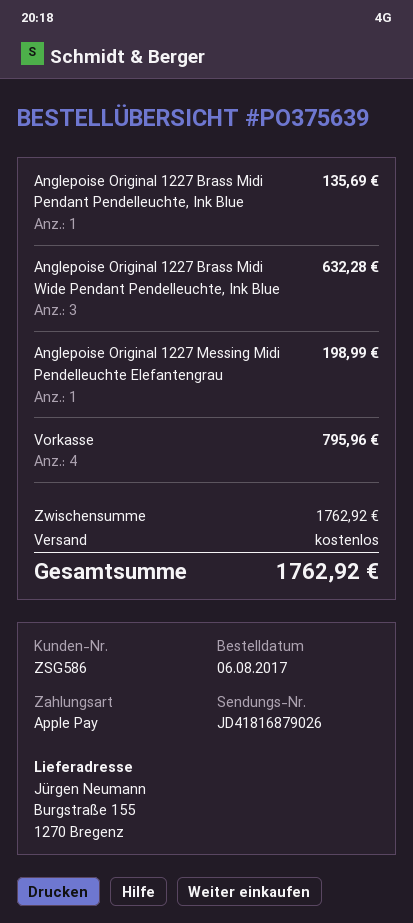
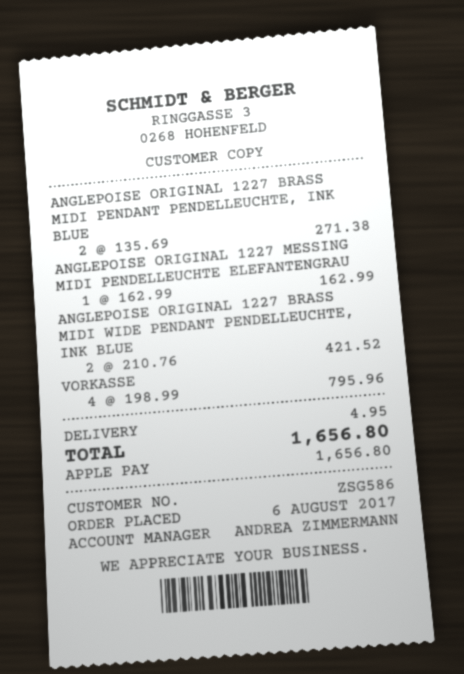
Anglepoise Original 1227 Brass Midi Pendant Pendelleuchte, Ink Blue: 1 for 135.69 -> 2 for 271.38
Anglepoise Original 1227 Brass Midi Wide Pendant Pendelleuchte, Ink Blue: 3 for 632.28 -> 2 for 421.52
Anglepoise Original 1227 Messing Midi Pendelleuchte Elefantengrau: 1 for 198.99 -> 1 for 162.99
shipping: 0.00 -> 4.95
total: 1762.92 -> 1656.80

